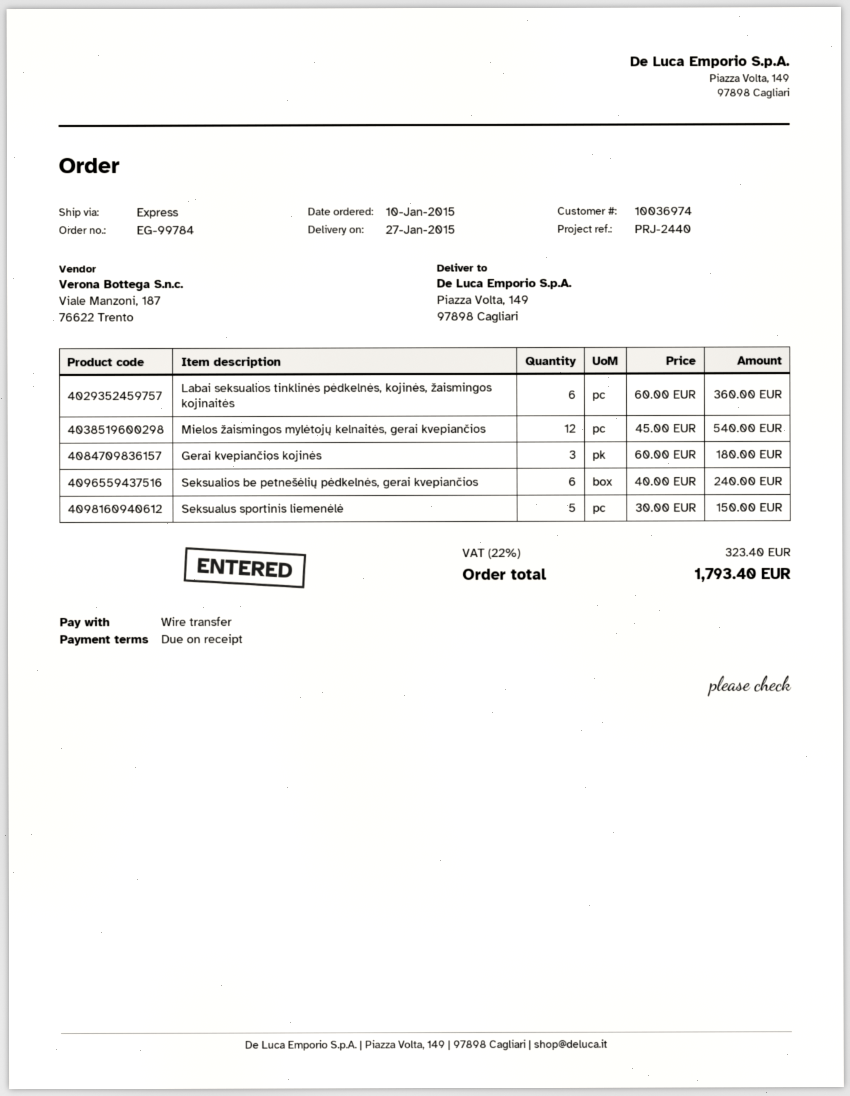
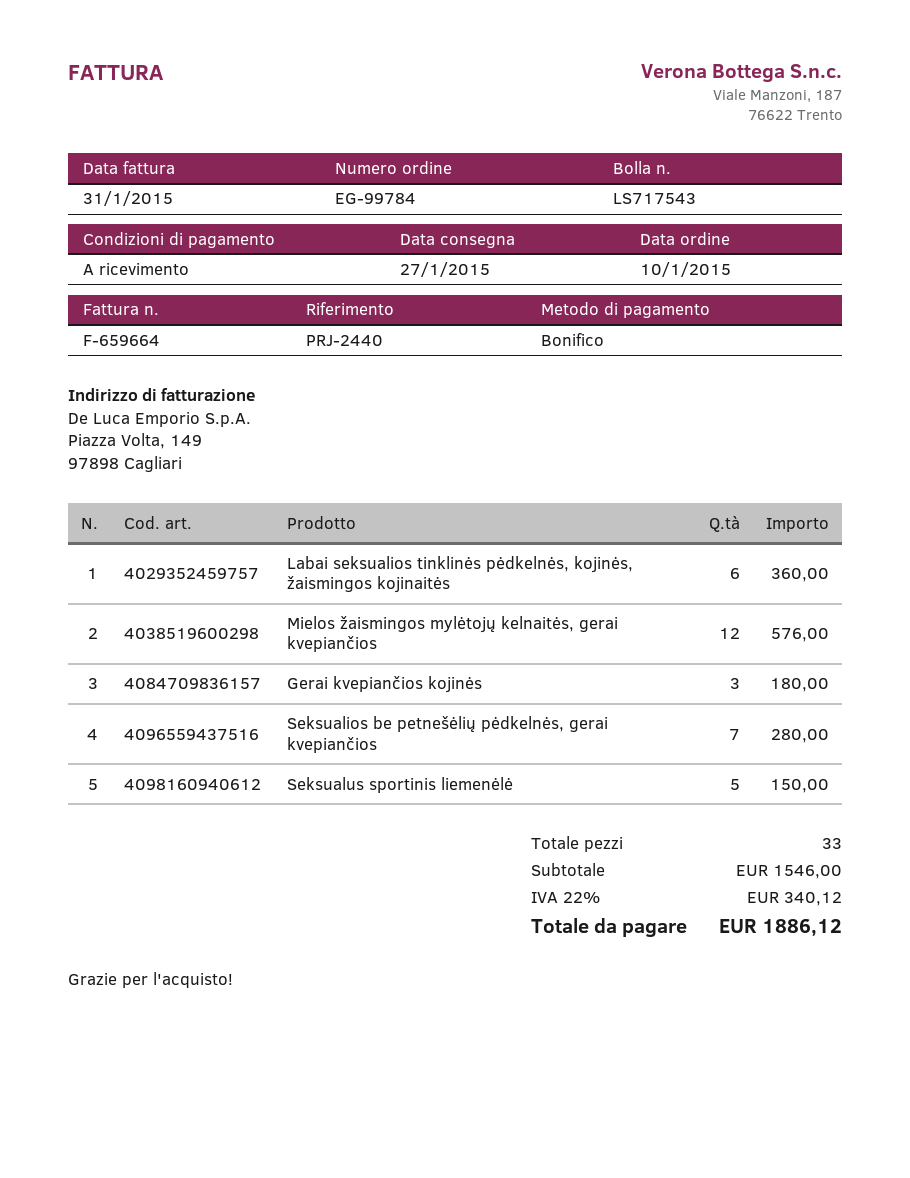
Mielos žaismingos mylėtojų kelnaitės, gerai kvepiančios: 12 for 540.00 -> 12 for 576.00
Seksualios be petnešėlių pėdkelnės, gerai kvepiančios: 6 for 240.00 -> 7 for 280.00
tax: 22% = 323.40 -> 22% = 340.12
total: 1793.40 -> 1886.12

